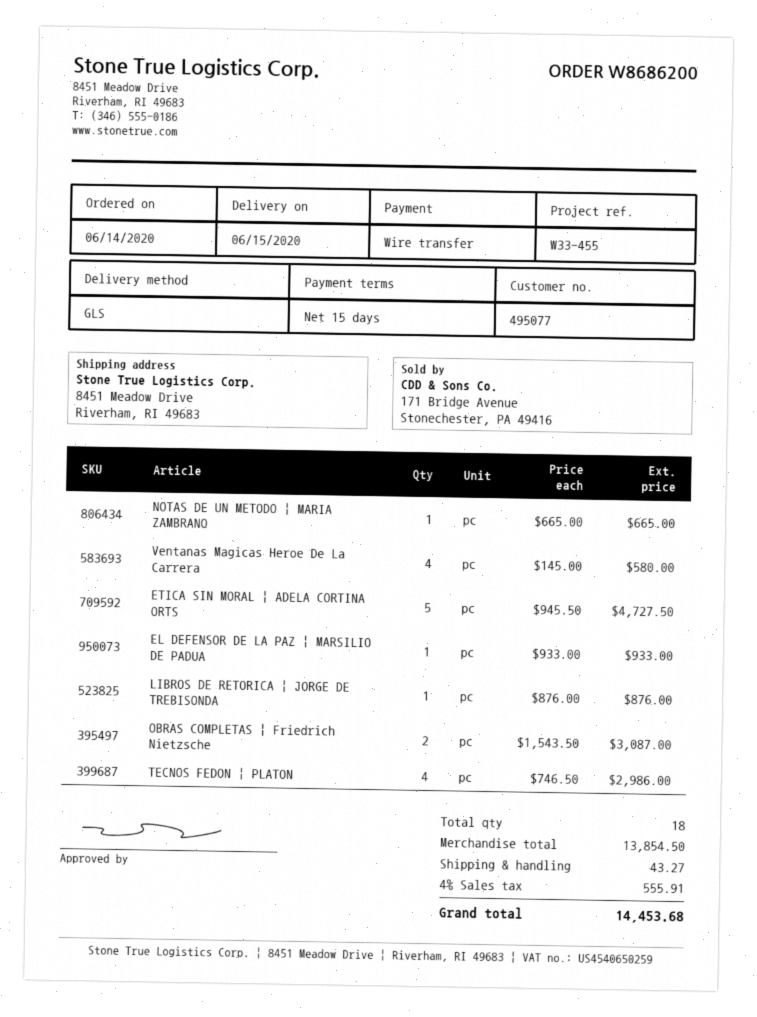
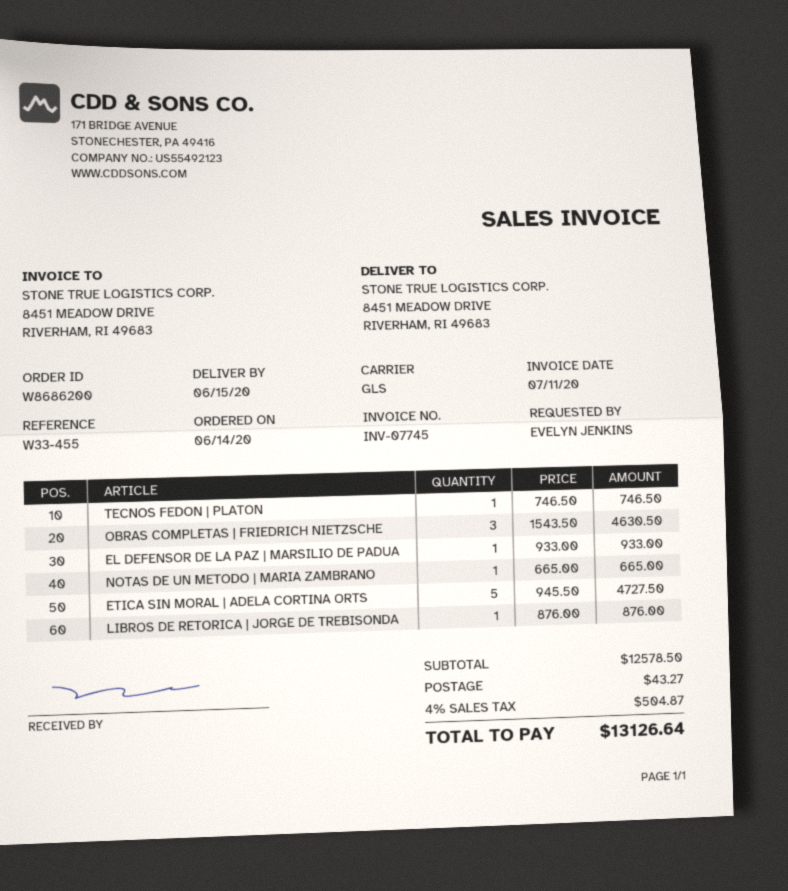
Ventanas Magicas Heroe De La Carrera: 4 x 145.00 = 580.00 -> none
OBRAS COMPLETAS | Friedrich Nietzsche: 2 x 1543.50 = 3087.00 -> 3 x 1543.50 = 4630.50
TECNOS FEDON | PLATON: 4 x 746.50 = 2986.00 -> 1 x 746.50 = 746.50
subtotal: 13854.50 -> 12578.50
tax: 4% = 555.91 -> 4% = 504.87
total: 14453.68 -> 13126.64

